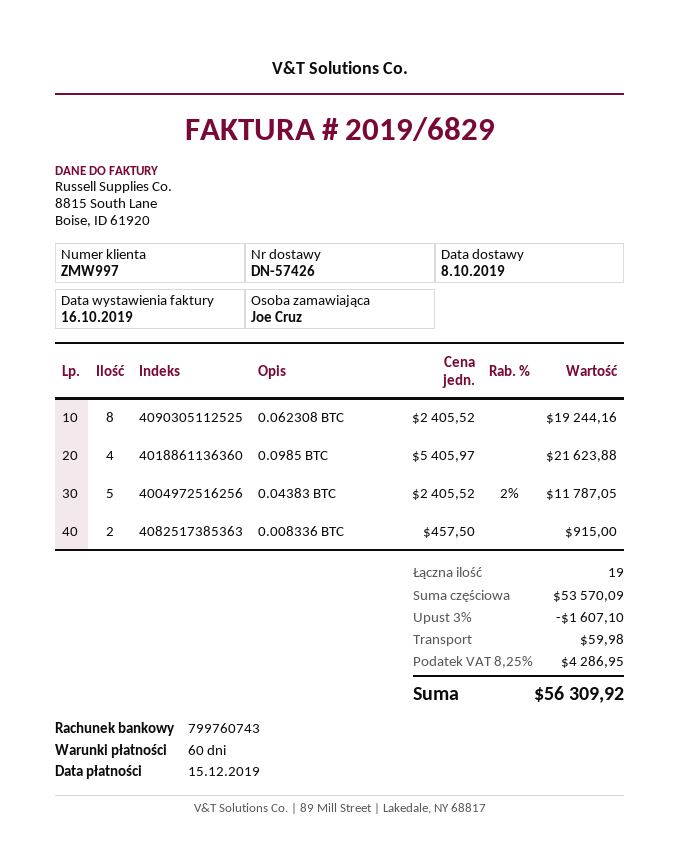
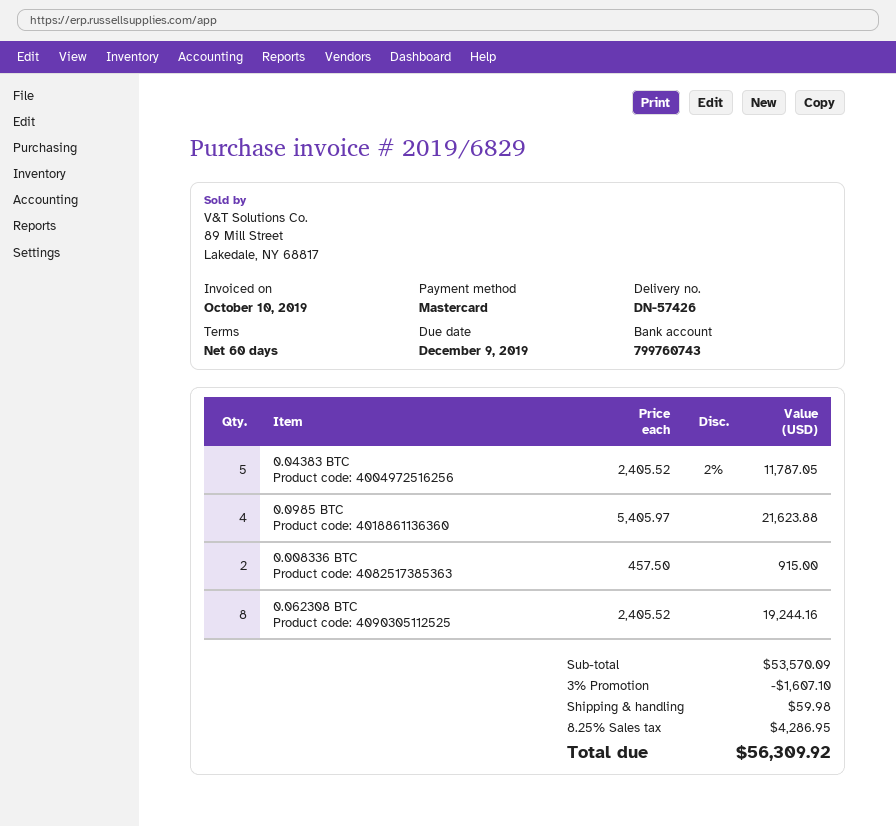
invoice date: 2019-10-16 -> 2019-10-10
due date: 2019-12-15 -> 2019-12-09

